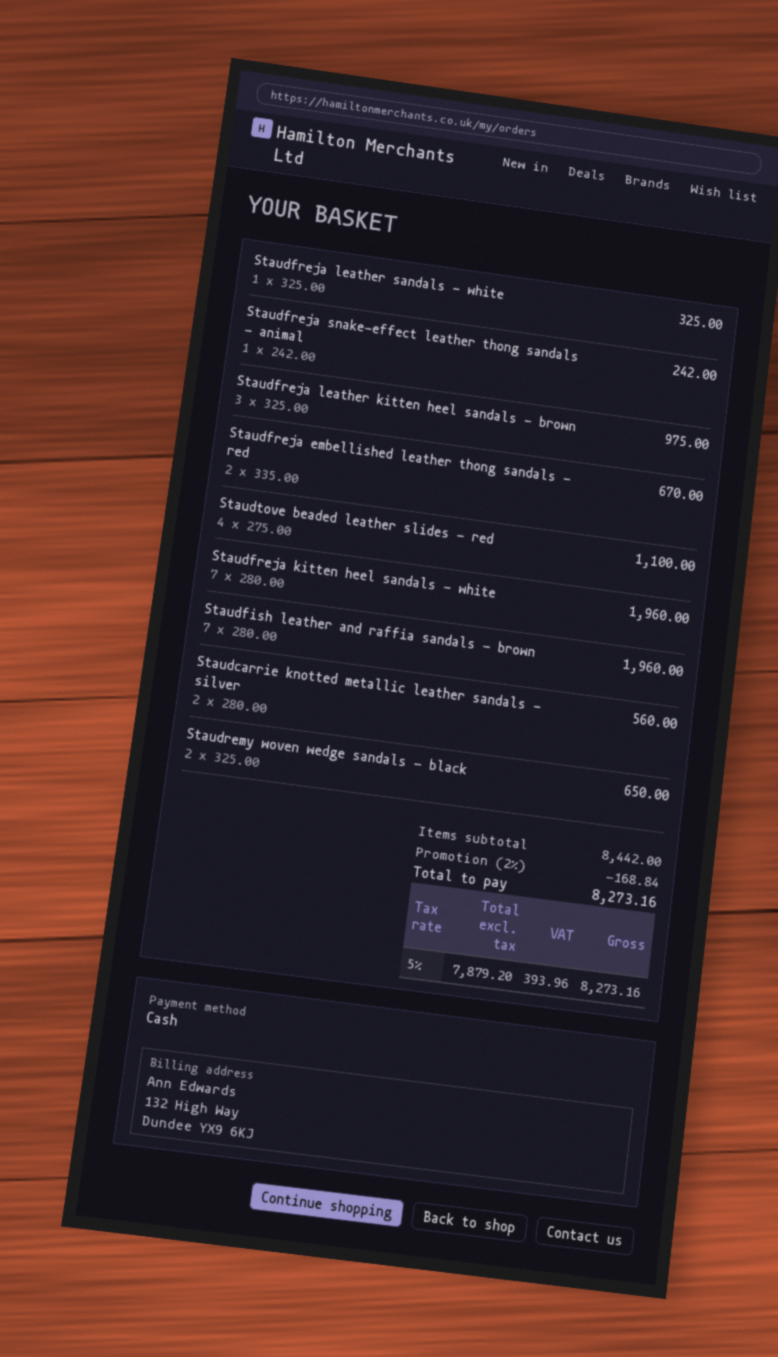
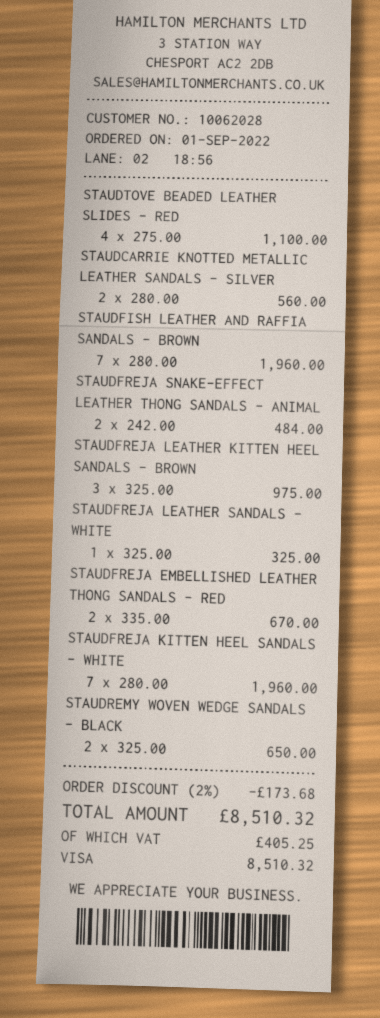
payment method: cash -> Visa
Staudfreja snake-effect leather thong sandals - animal: 1 x 242.00 = 242.00 -> 2 x 242.00 = 484.00
discount: 2% = 168.84 -> 2% = 173.68
tax: 393.96 -> 405.25
total: 8273.16 -> 8510.32

